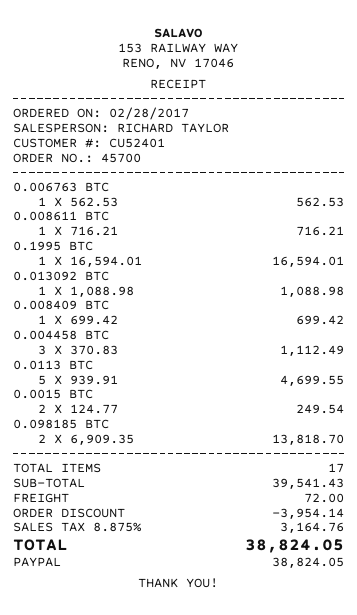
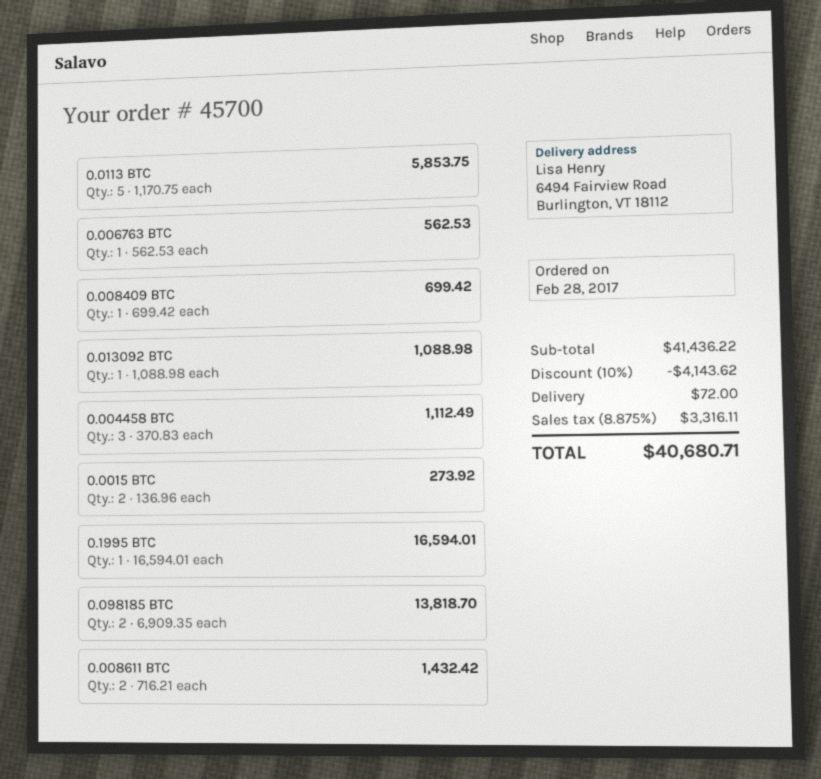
0.008611 BTC: 1 x 716.21 = 716.21 -> 2 x 716.21 = 1432.42
0.0113 BTC: 5 x 939.91 = 4699.55 -> 5 x 1170.75 = 5853.75
0.0015 BTC: 2 x 124.77 = 249.54 -> 2 x 136.96 = 273.92
subtotal: 39541.43 -> 41436.22
discount: 3954.14 -> 4143.62
tax: 8.875% = 3164.76 -> 8.875% = 3316.11
total: 38824.05 -> 40680.71

